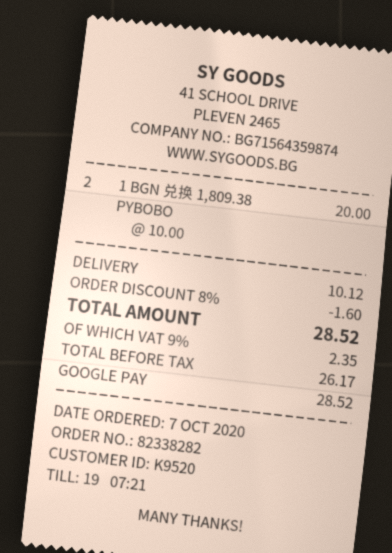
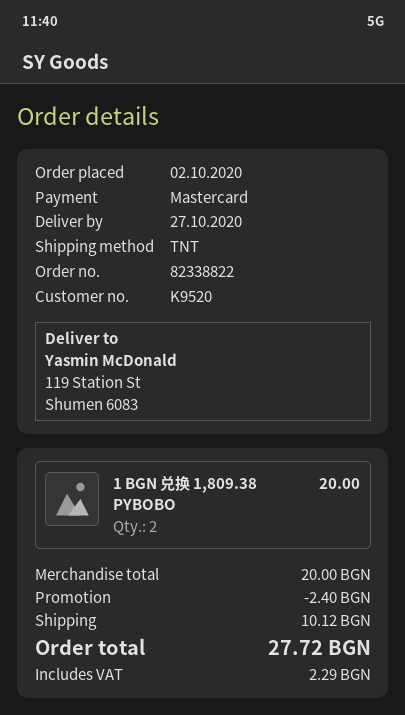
order number: 82338282 -> 82338822
order date: 2020-10-07 -> 2020-10-02
payment method: Google Pay -> Mastercard
discount: 1.60 -> 2.40
tax: 2.35 -> 2.29
total: 28.52 -> 27.72

